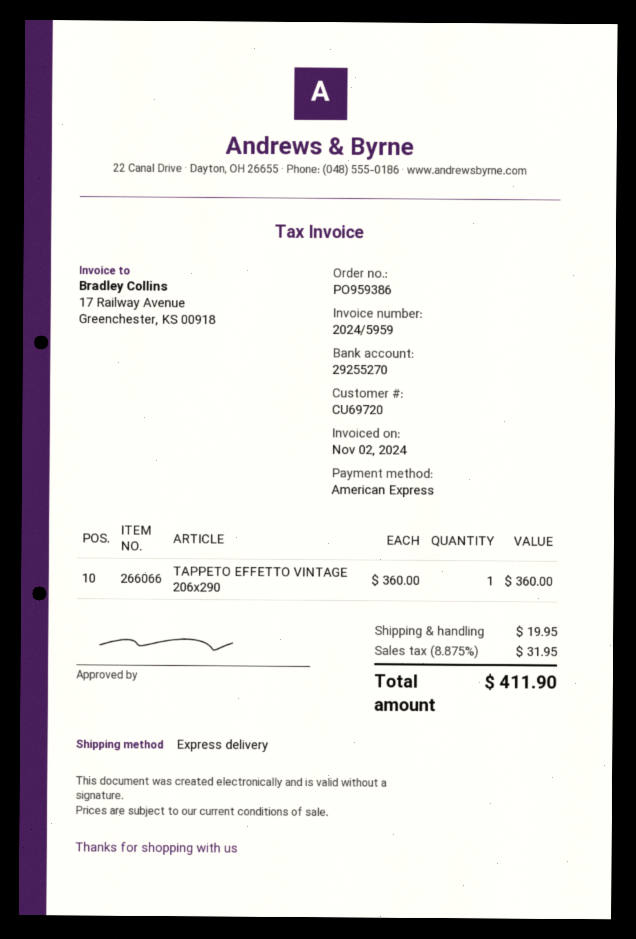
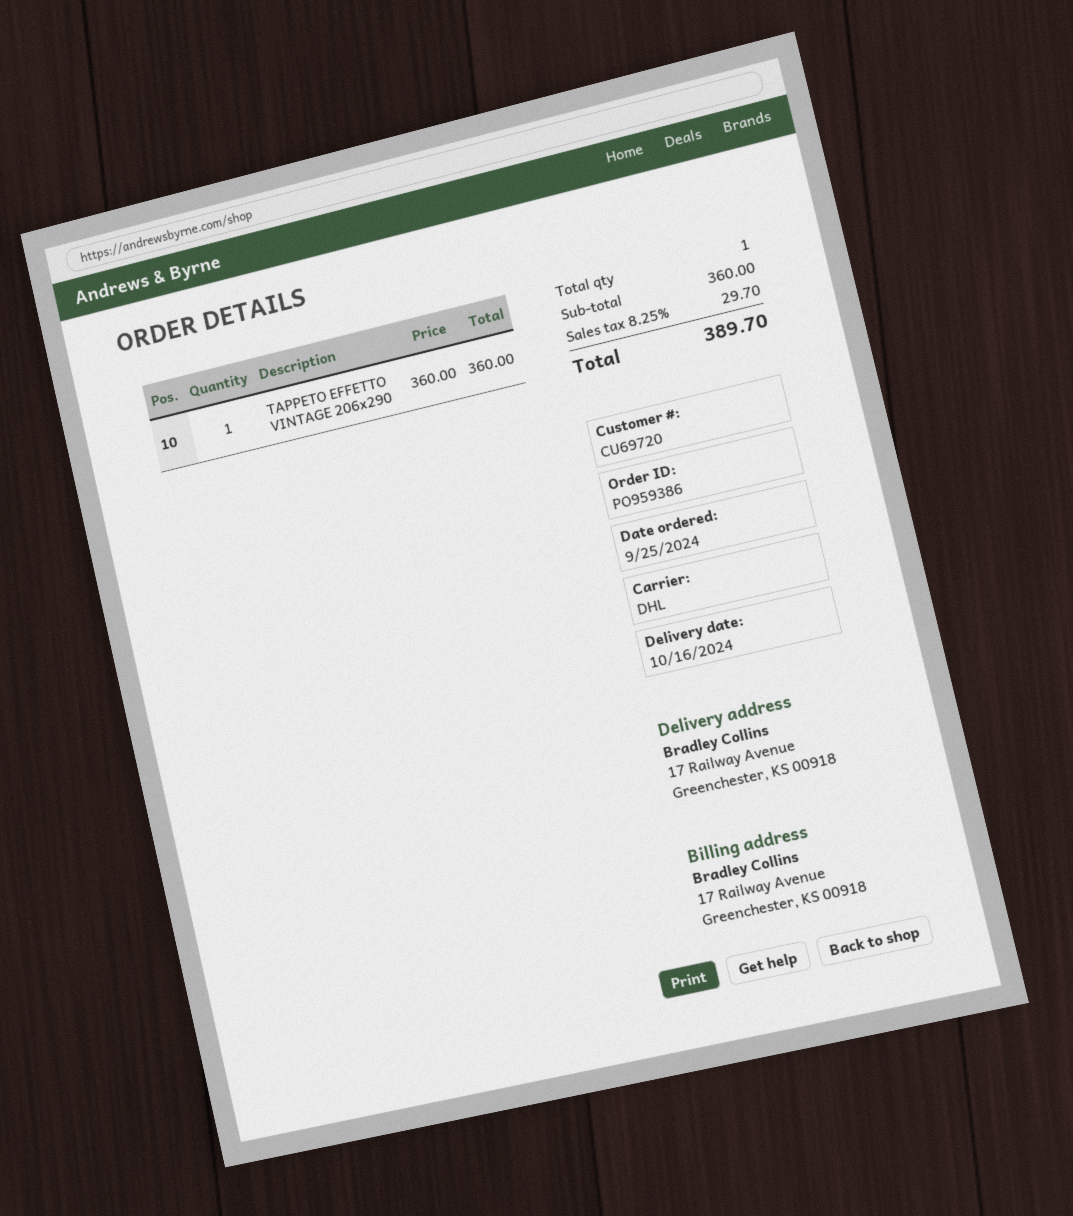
shipping method: express -> DHL
shipping: 19.95 -> none
tax: 8.875% = 31.95 -> 8.25% = 29.70
total: 411.90 -> 389.70

